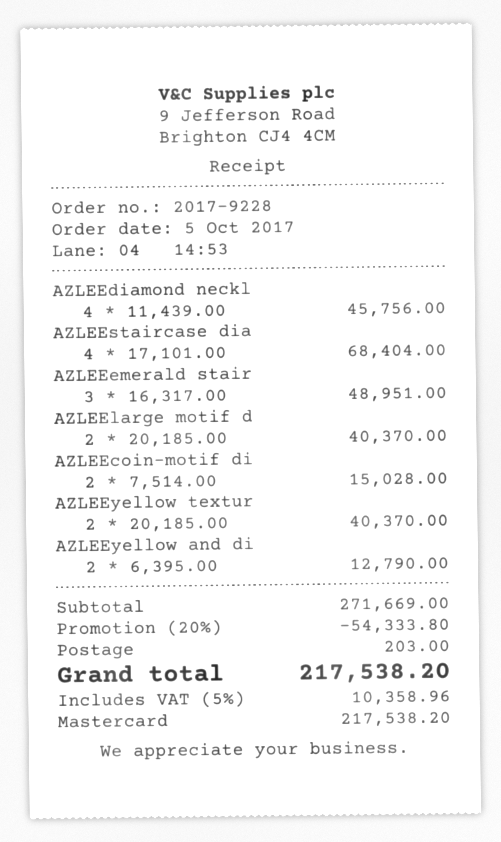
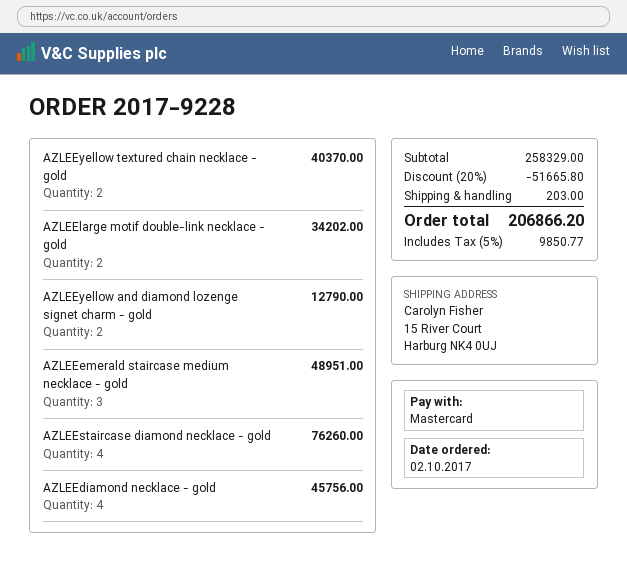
order date: 2017-10-05 -> 2017-10-02
AZLEEstaircase dia: 4 for 68404.00 -> 4 for 76260.00
AZLEElarge motif d: 2 for 40370.00 -> 2 for 34202.00
AZLEEcoin-motif di: 2 for 15028.00 -> none
subtotal: 271669.00 -> 258329.00
discount: 20% = 54333.80 -> 20% = 51665.80
tax: 5% = 10358.96 -> 5% = 9850.77
total: 217538.20 -> 206866.20

